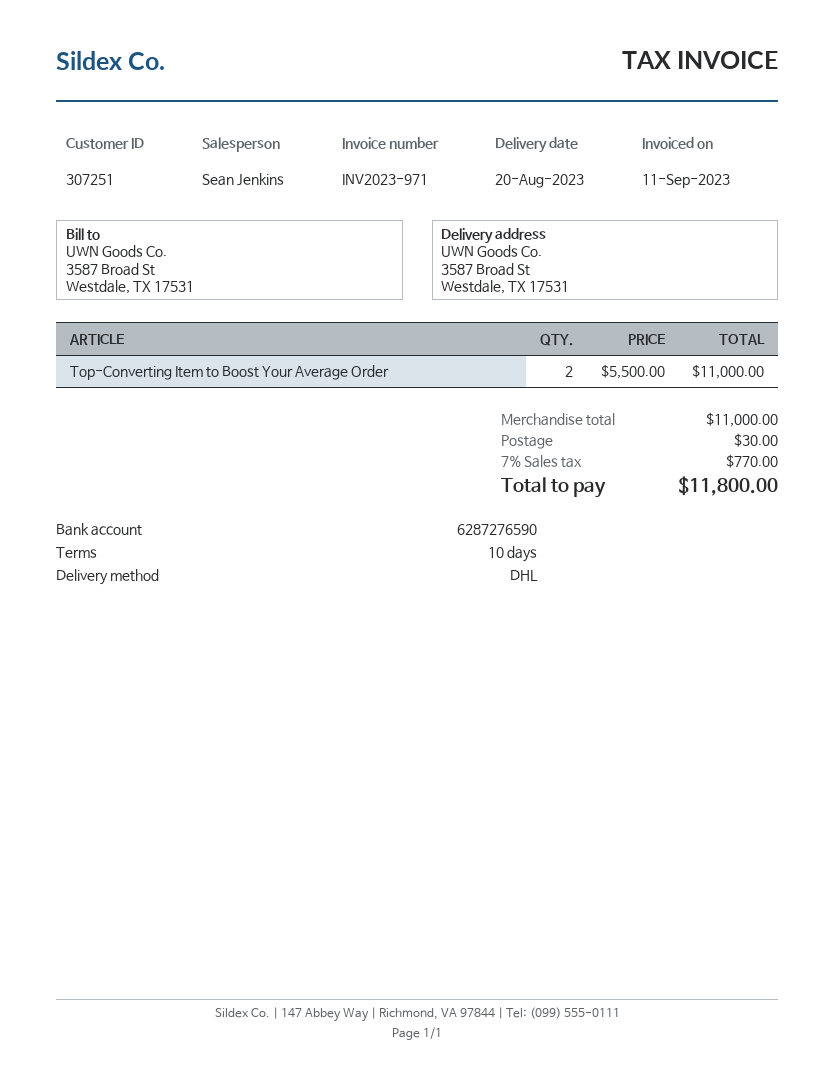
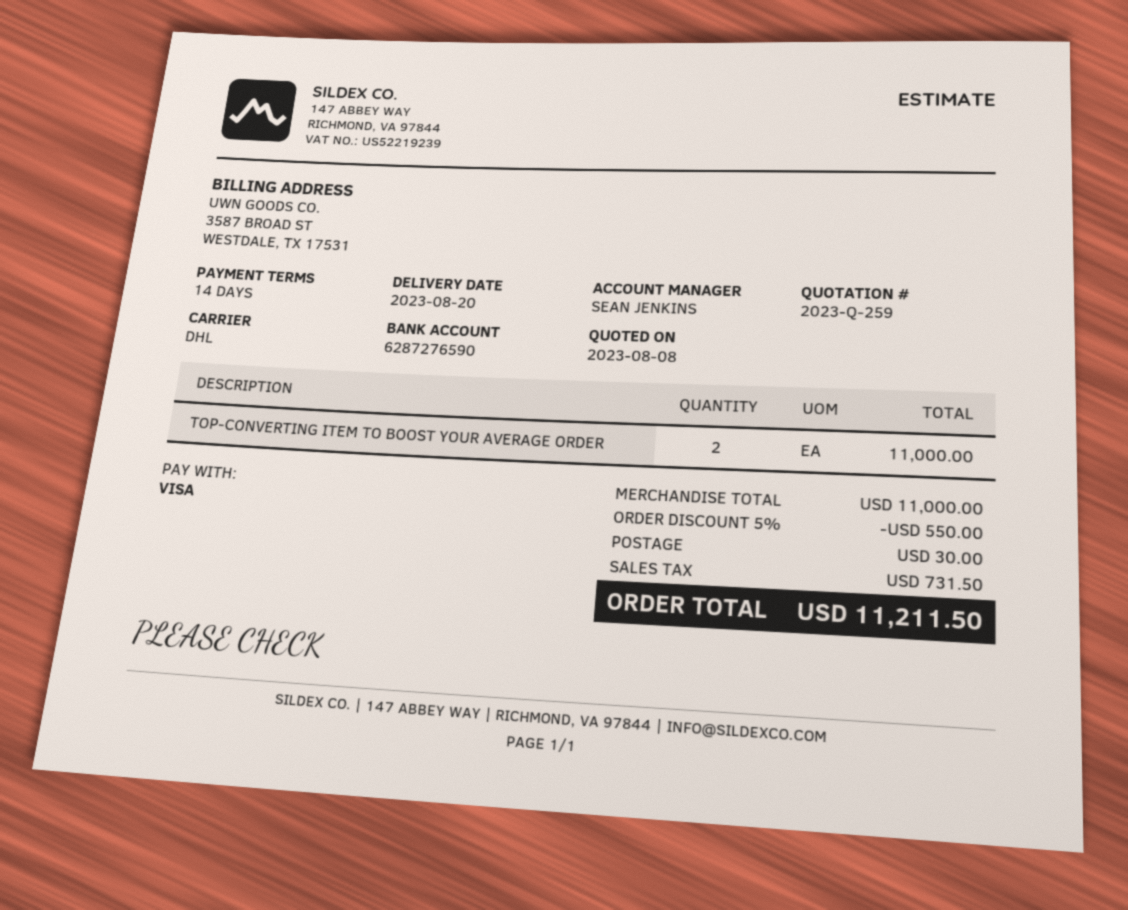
payment terms: 10 days -> 14 days
discount: none -> 5% = 550.00
tax: 770.00 -> 731.50
total: 11800.00 -> 11211.50

